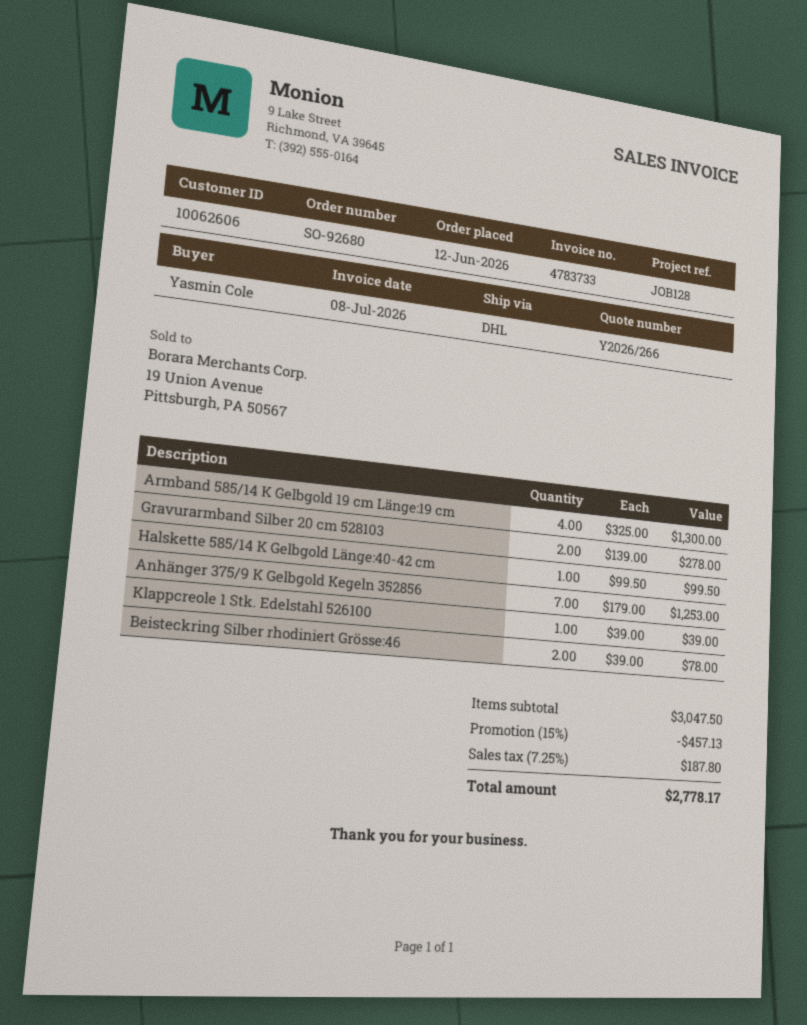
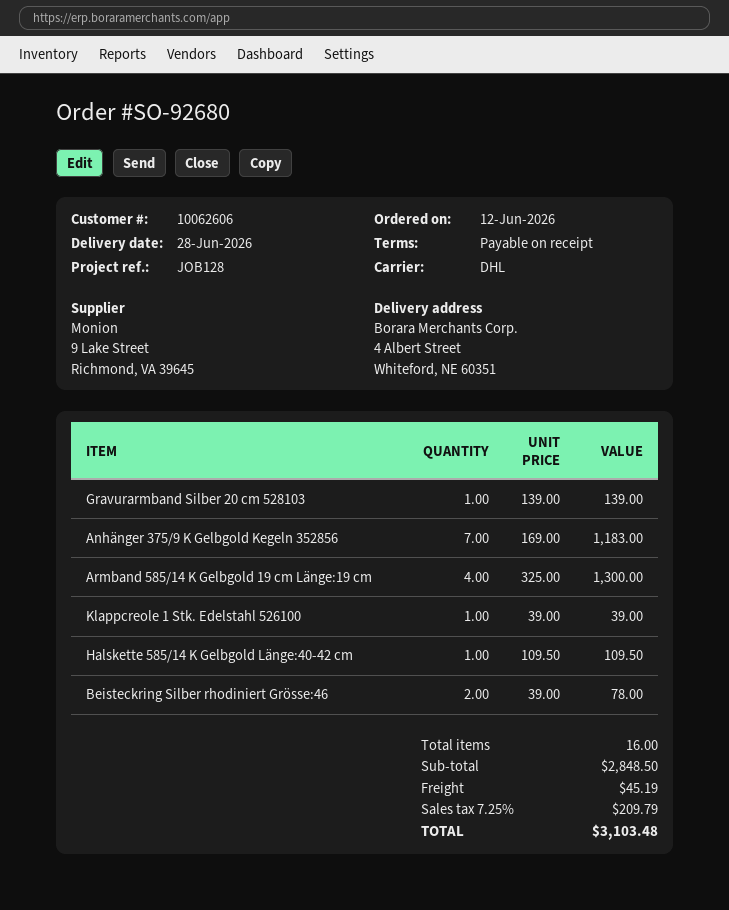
Gravurarmband Silber 20 cm 528103: 2 x 139.00 = 278.00 -> 1 x 139.00 = 139.00
Halskette 585/14 K Gelbgold Länge:40-42 cm: 1 x 99.50 = 99.50 -> 1 x 109.50 = 109.50
Anhänger 375/9 K Gelbgold Kegeln 352856: 7 x 179.00 = 1253.00 -> 7 x 169.00 = 1183.00
subtotal: 3047.50 -> 2848.50
discount: 15% = 457.13 -> none
shipping: none -> 45.19
tax: 7.25% = 187.80 -> 7.25% = 209.79
total: 2778.17 -> 3103.48

